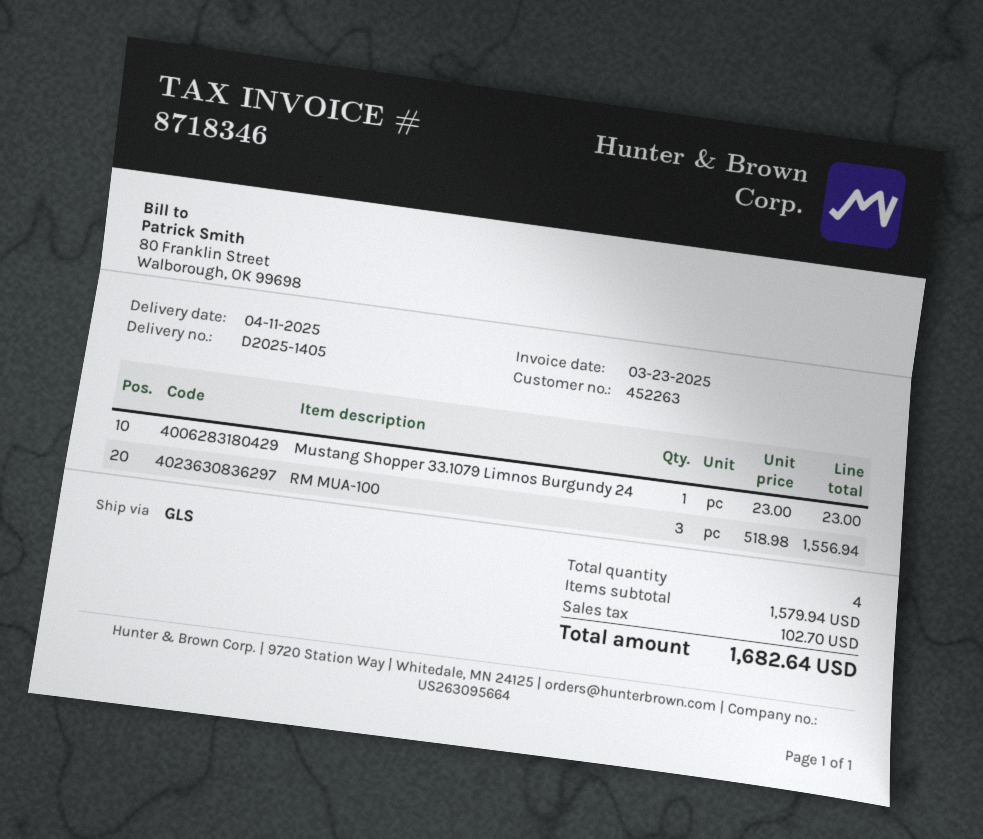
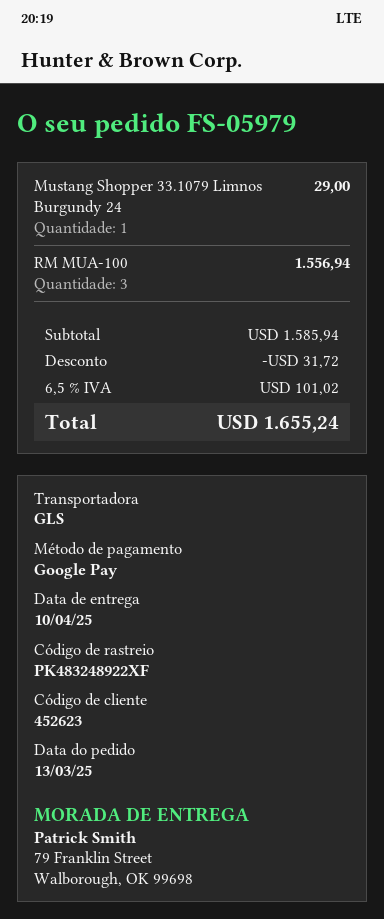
delivery date: 2025-04-11 -> 2025-04-10
customer number: 452263 -> 452623
Mustang Shopper 33.1079 Limnos Burgundy 24: 1 for 23.00 -> 1 for 29.00
subtotal: 1579.94 -> 1585.94
discount: none -> 31.72
tax: 102.70 -> 101.02
total: 1682.64 -> 1655.24

